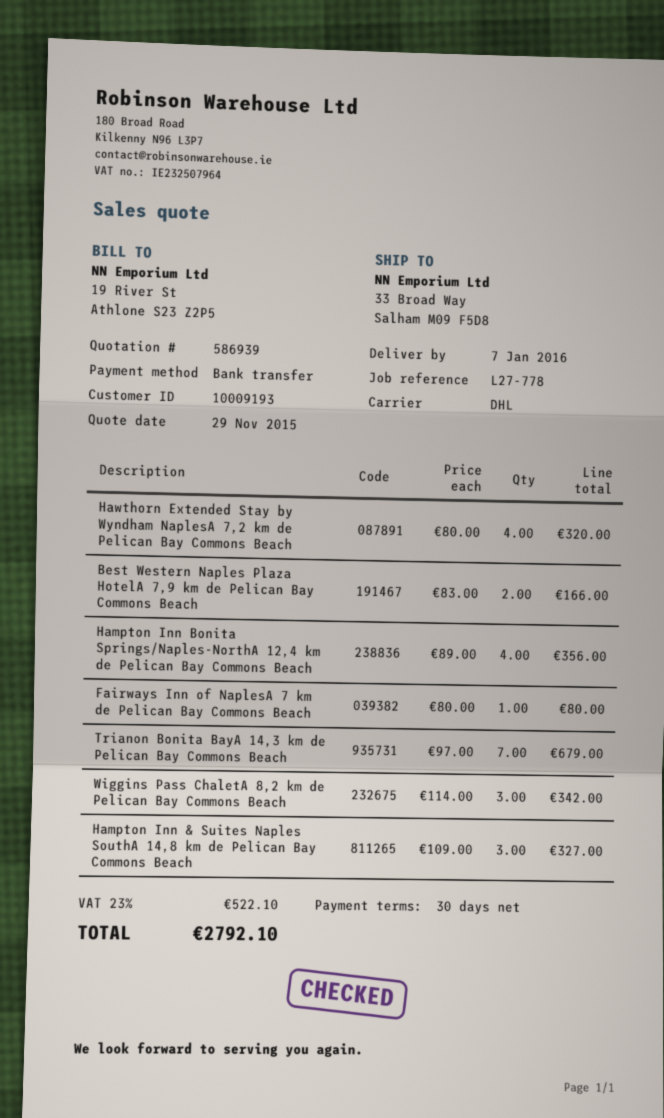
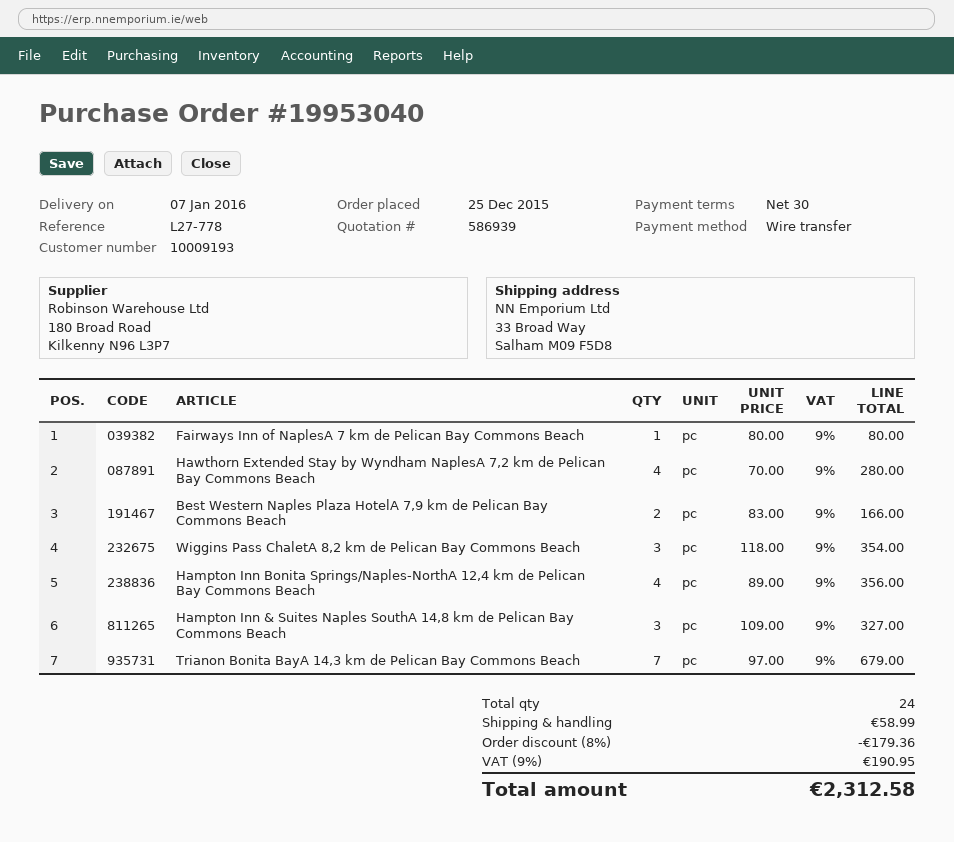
Hawthorn Extended Stay by Wyndham NaplesA 7,2 km de Pelican Bay Commons Beach: 4 x 80.00 = 320.00 -> 4 x 70.00 = 280.00
Wiggins Pass ChaletA 8,2 km de Pelican Bay Commons Beach: 3 x 114.00 = 342.00 -> 3 x 118.00 = 354.00
discount: none -> 8% = 179.36
shipping: none -> 58.99
tax: 23% = 522.10 -> 9% = 190.95
total: 2792.10 -> 2312.58

